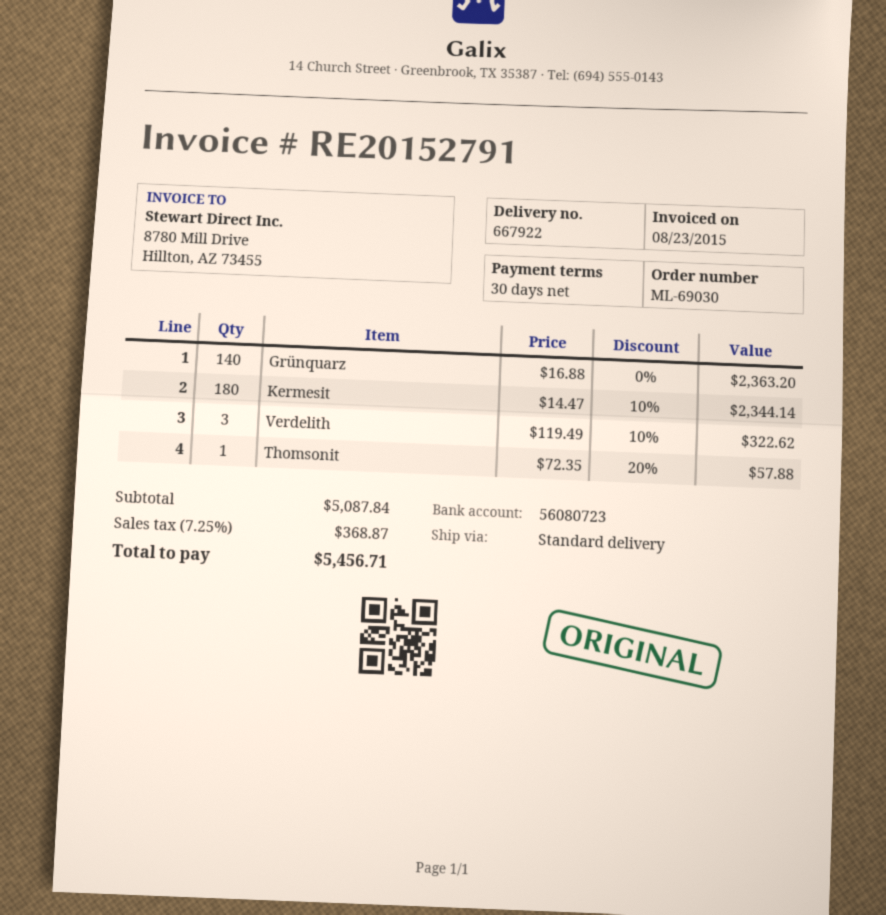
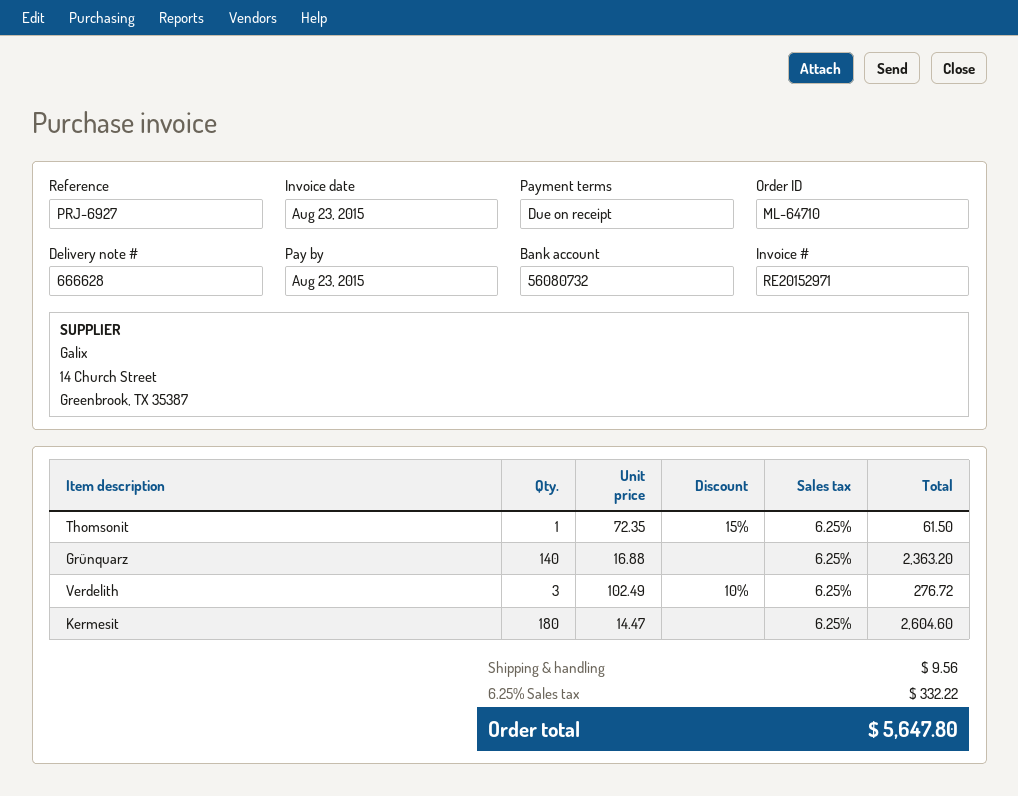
order number: ML-69030 -> ML-64710
delivery note number: 667922 -> 666628
invoice number: RE20152791 -> RE20152971
payment terms: 30 days -> on receipt
bank account: 56080723 -> 56080732
Kermesit: 180 x 14.47 - 10% = 2344.14 -> 180 x 14.47 = 2604.60
Verdelith: 3 x 119.49 - 10% = 322.62 -> 3 x 102.49 - 10% = 276.72
Thomsonit: 1 x 72.35 - 20% = 57.88 -> 1 x 72.35 - 15% = 61.50
shipping: none -> 9.56
tax: 7.25% = 368.87 -> 6.25% = 332.22
total: 5456.71 -> 5647.80

